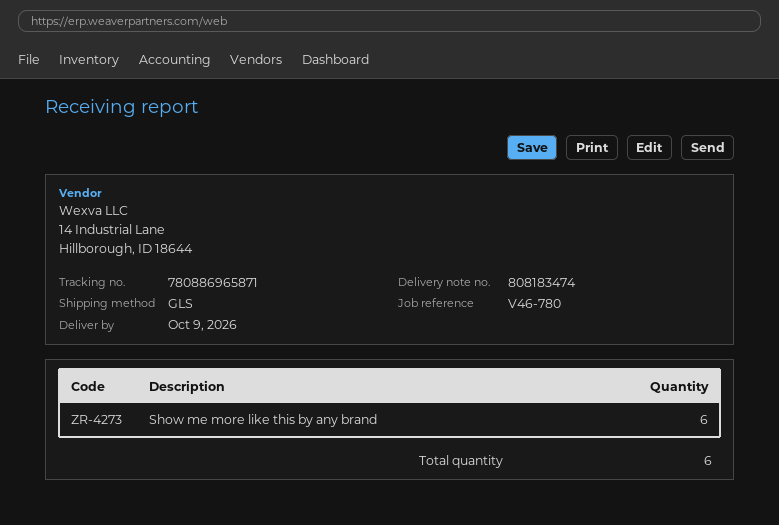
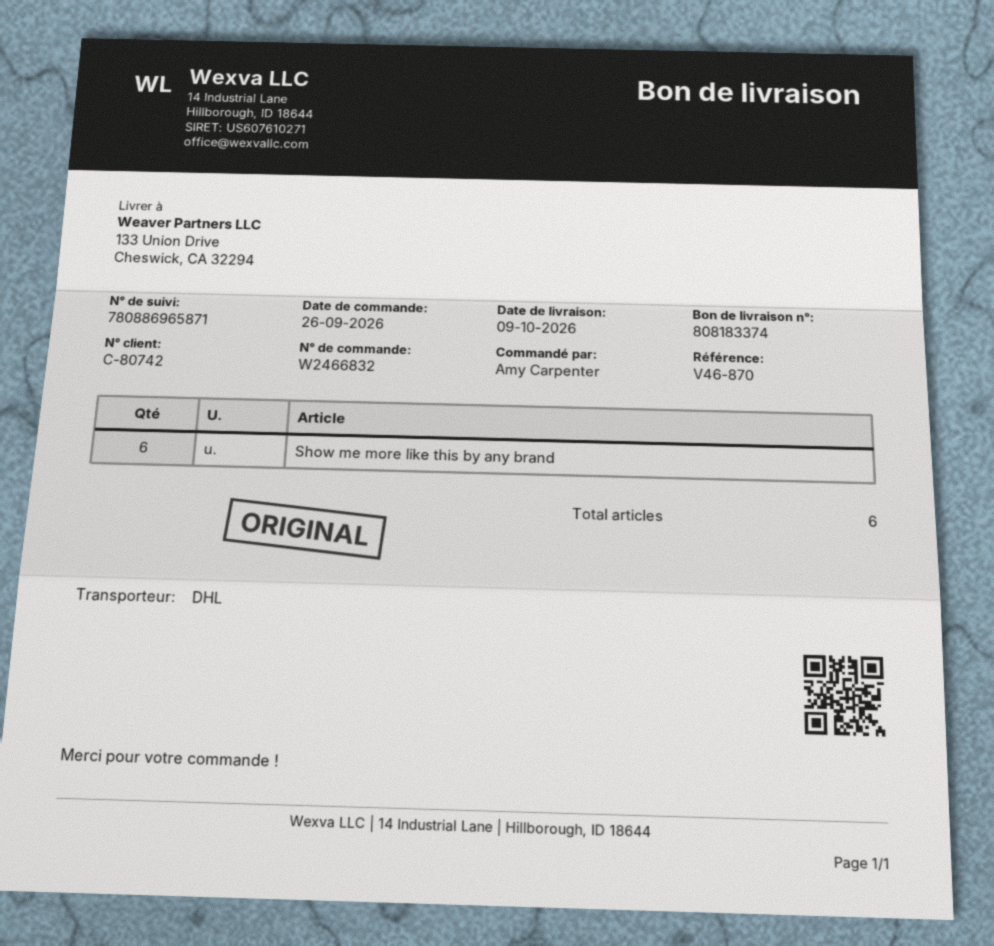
delivery note number: 808183474 -> 808183374
reference: V46-780 -> V46-870
shipping method: GLS -> DHL

